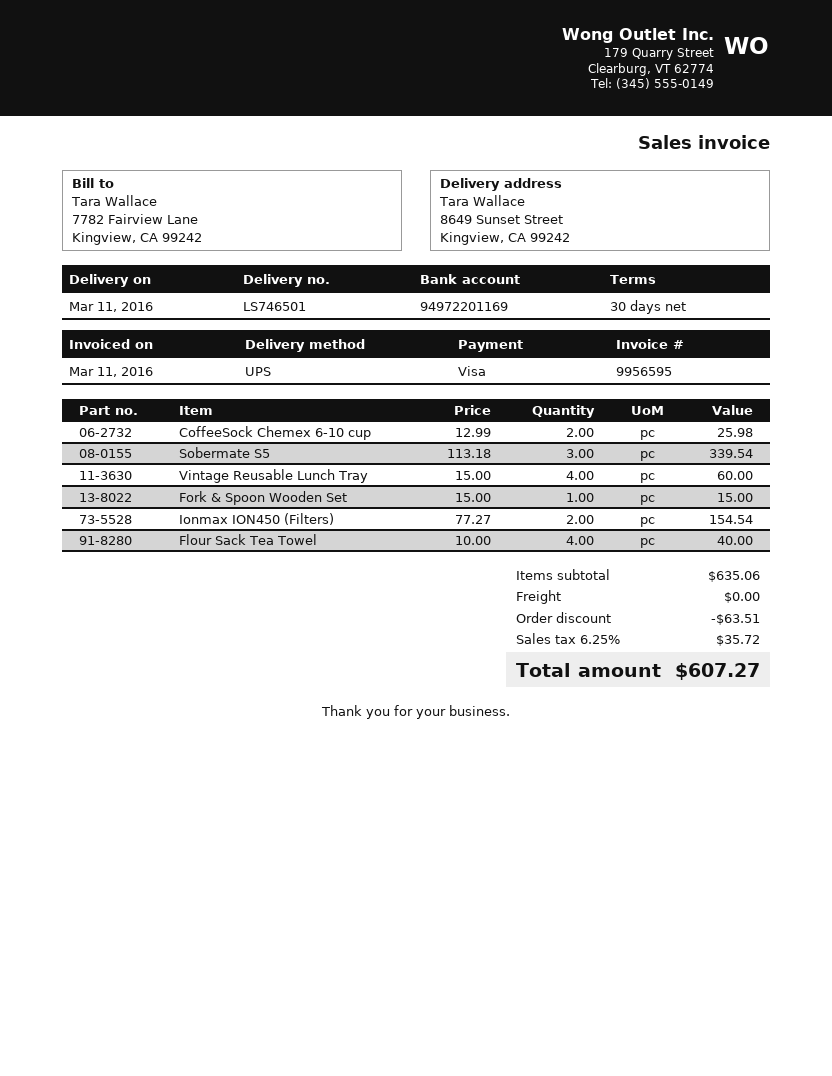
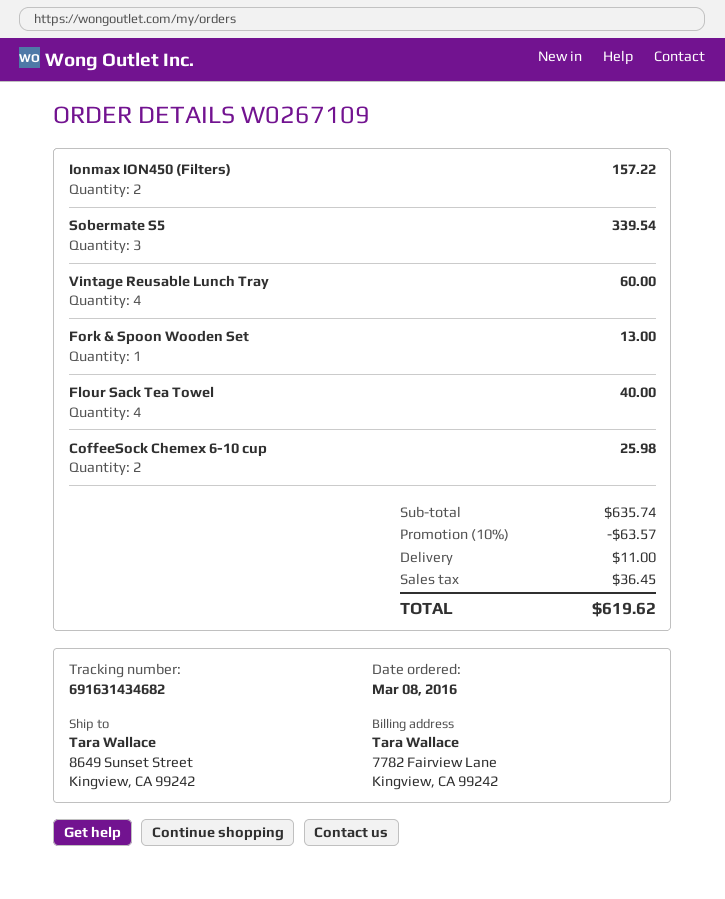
Fork & Spoon Wooden Set: 1 for 15.00 -> 1 for 13.00
Ionmax ION450 (Filters): 2 for 154.54 -> 2 for 157.22
subtotal: 635.06 -> 635.74
discount: 63.51 -> 63.57
shipping: 0.00 -> 11.00
tax: 35.72 -> 36.45
total: 607.27 -> 619.62

